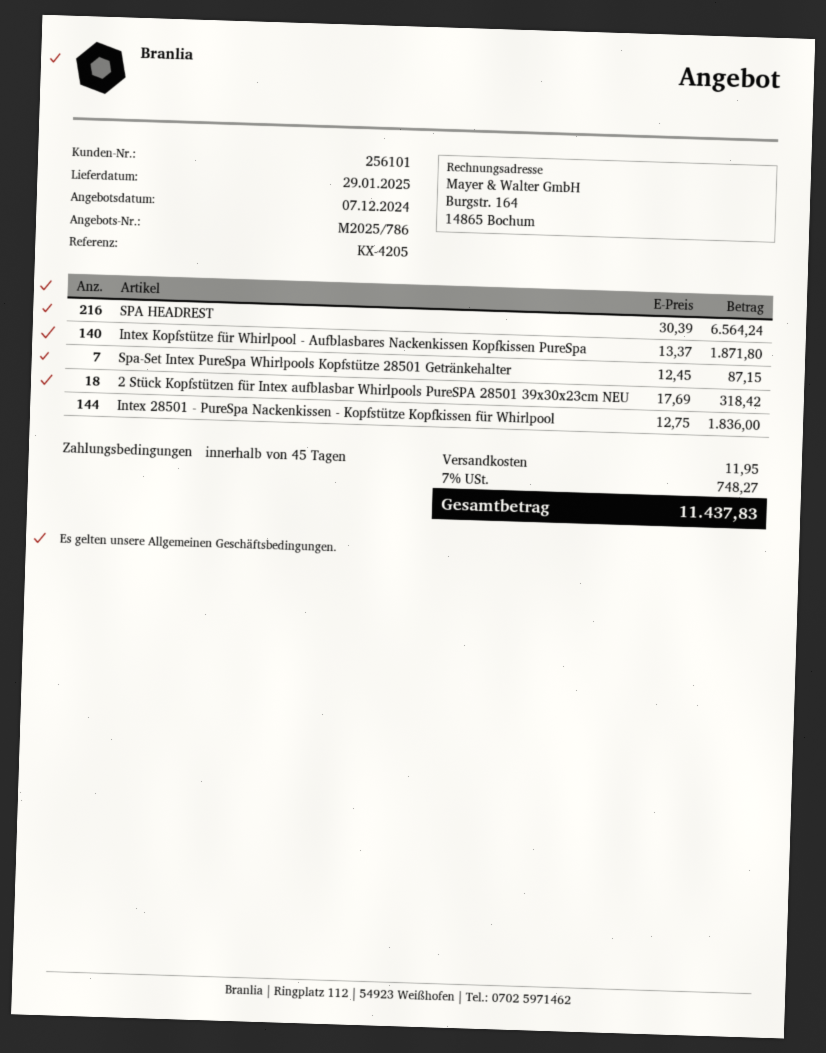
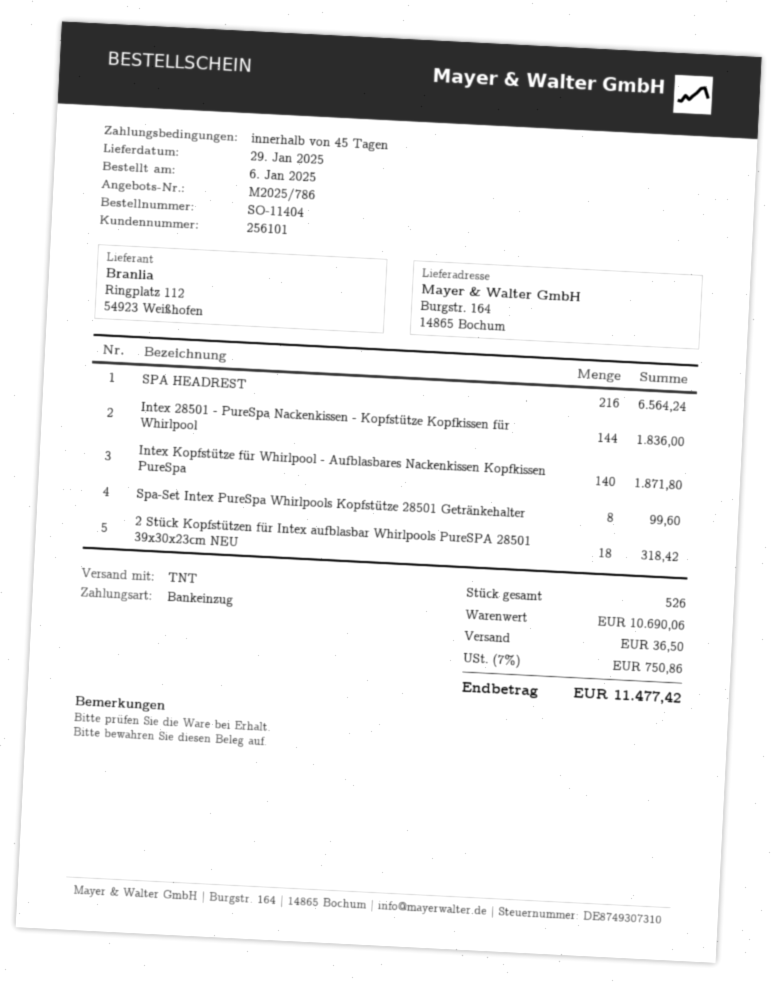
Spa-Set Intex PureSpa Whirlpools Kopfstütze 28501 Getränkehalter: 7 for 87.15 -> 8 for 99.60
shipping: 11.95 -> 36.50
tax: 7% = 748.27 -> 7% = 750.86
total: 11437.83 -> 11477.42

